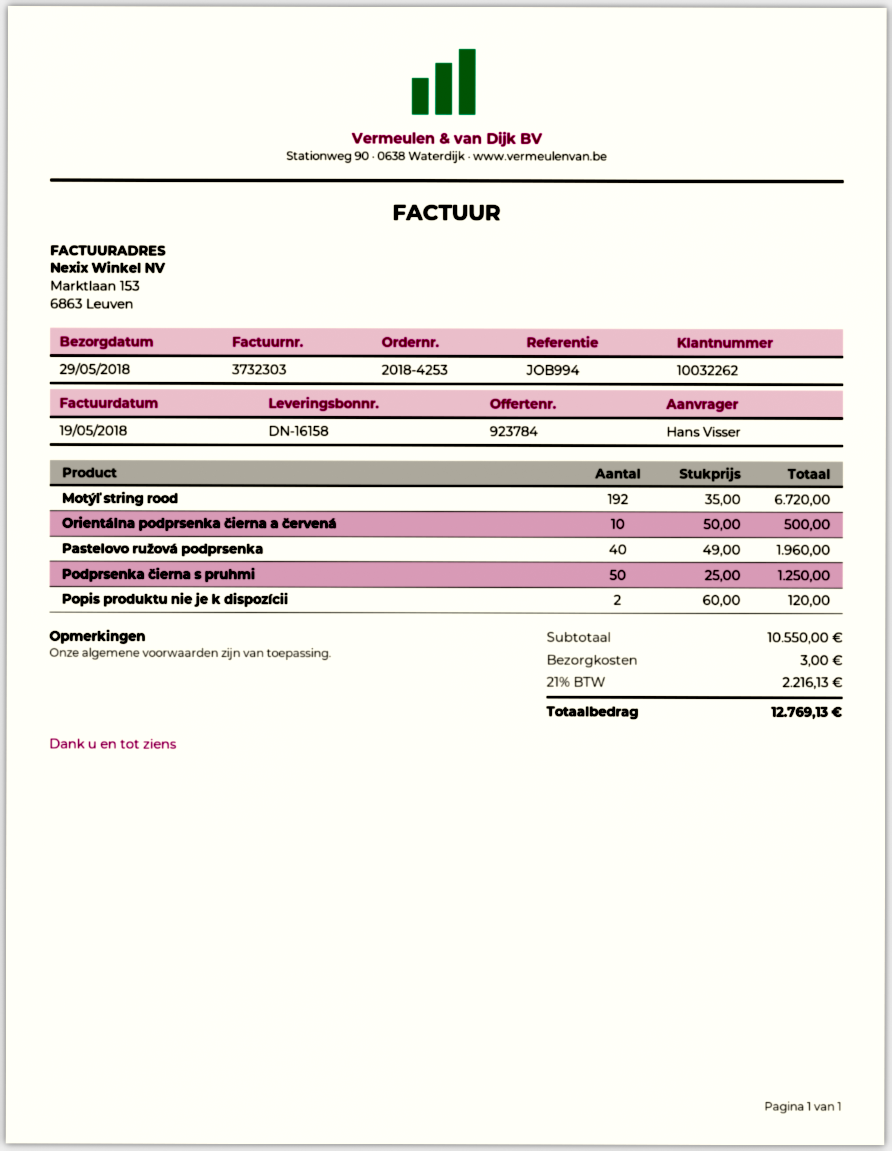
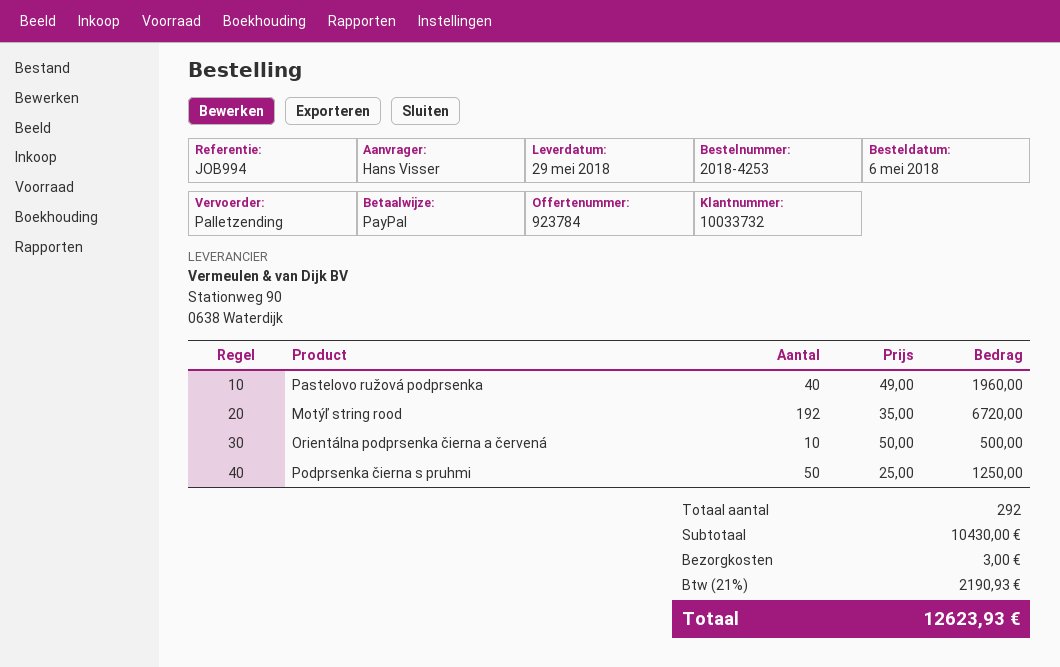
customer number: 10032262 -> 10033732
Popis produktu nie je k dispozícii: 2 x 60.00 = 120.00 -> none
subtotal: 10550.00 -> 10430.00
tax: 21% = 2216.13 -> 21% = 2190.93
total: 12769.13 -> 12623.93

